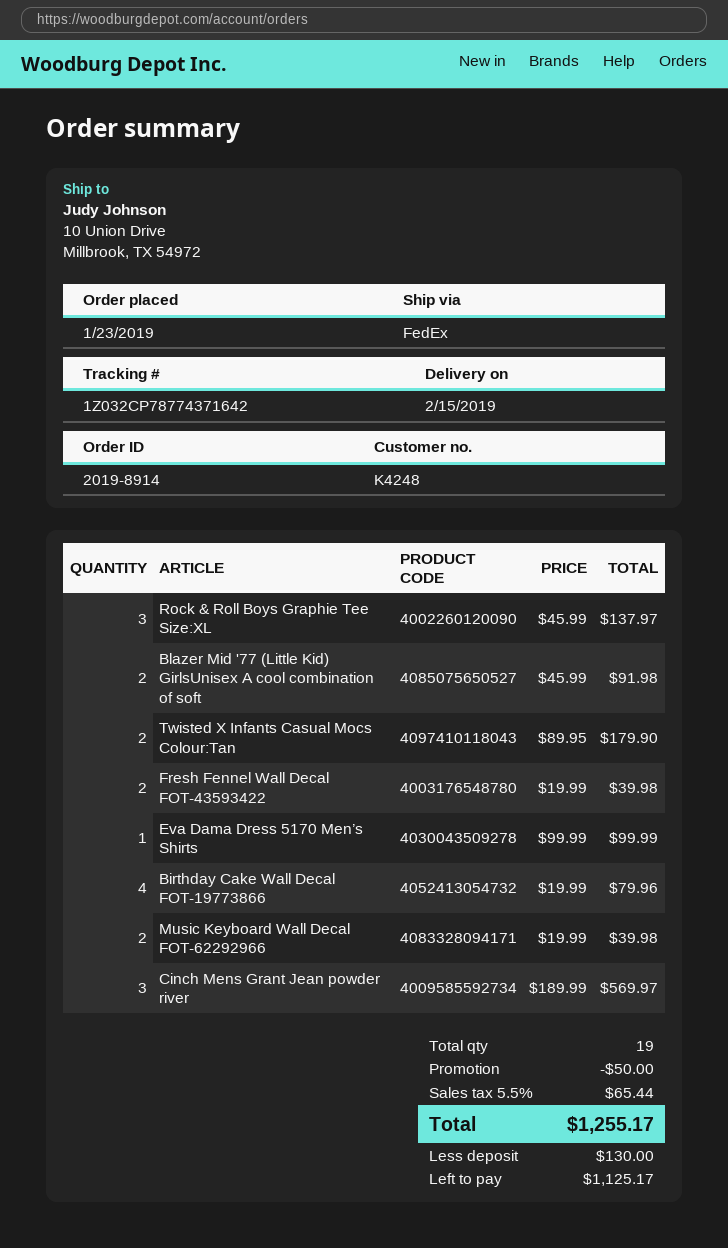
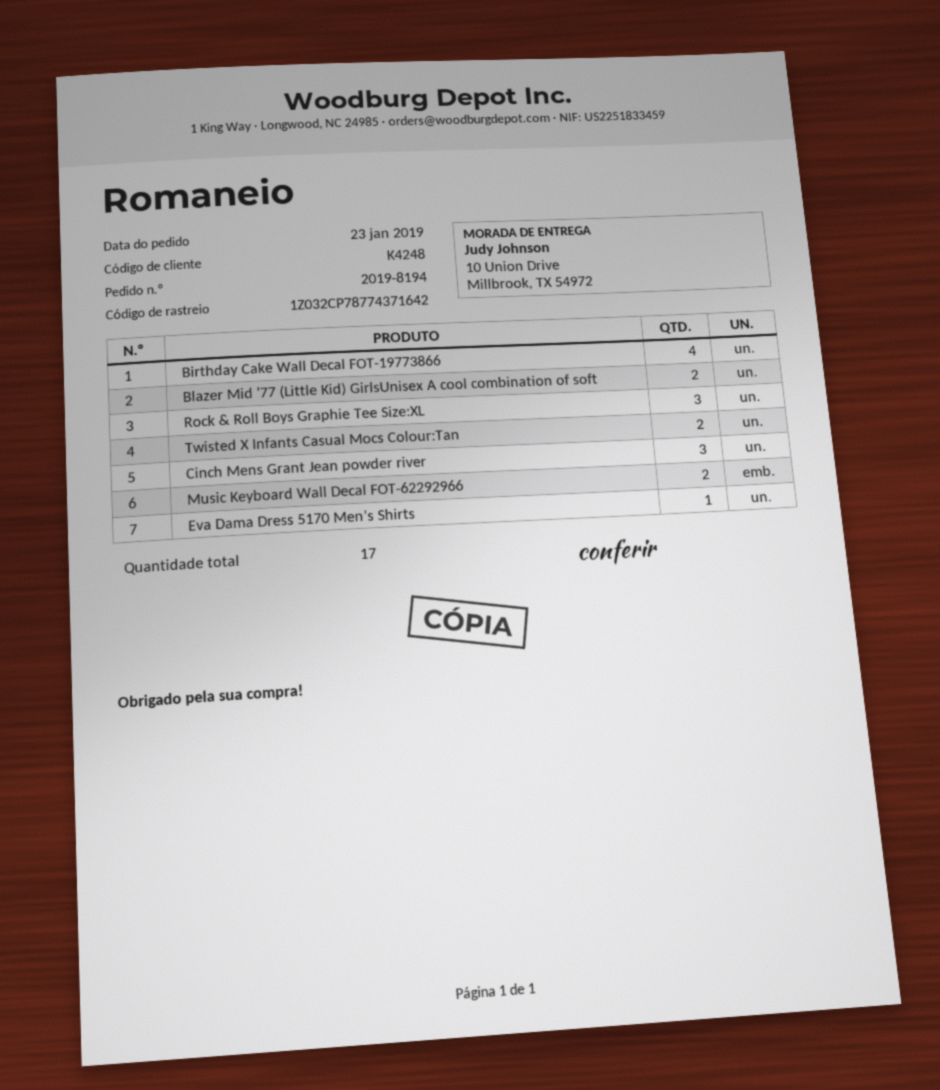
order number: 2019-8914 -> 2019-8194
Fresh Fennel Wall Decal FOT-43593422: 2 -> none
total quantity: 19 -> 17

